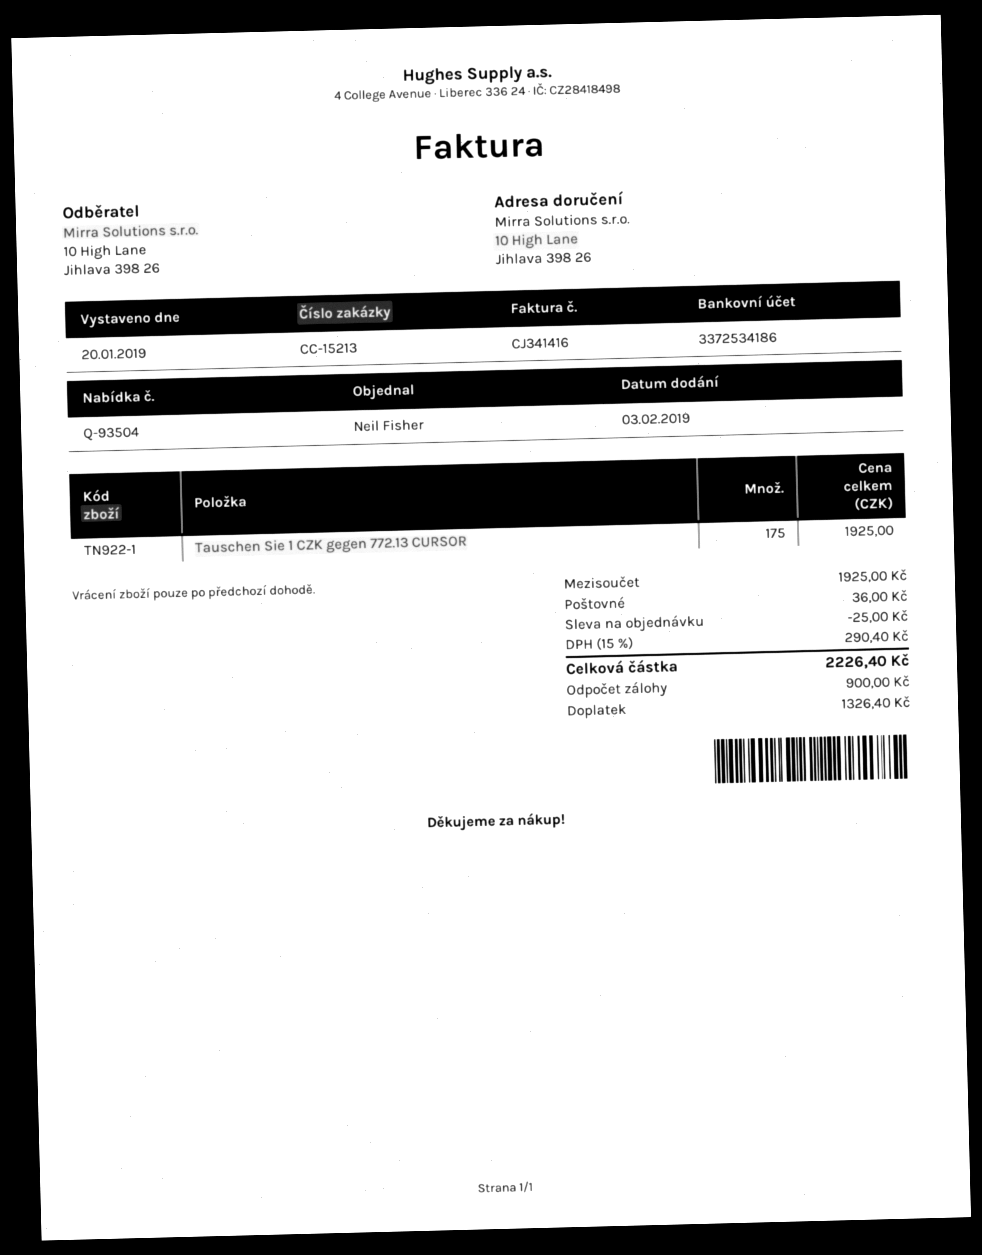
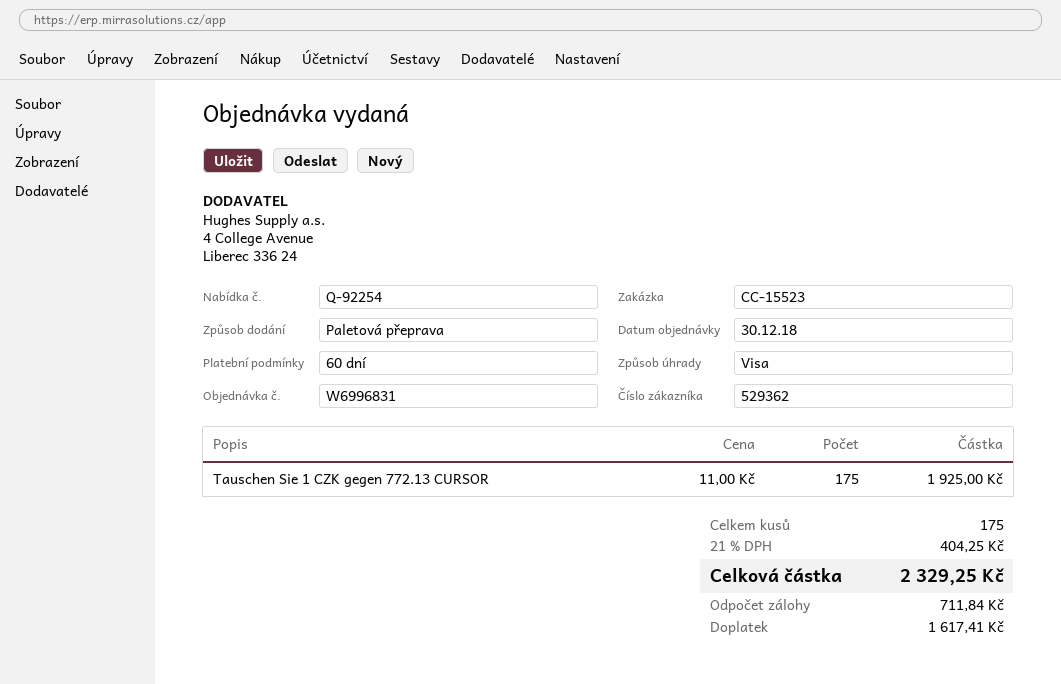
quote number: Q-93504 -> Q-92254
reference: CC-15213 -> CC-15523
discount: 25.00 -> none
shipping: 36.00 -> none
tax: 15% = 290.40 -> 21% = 404.25
total: 2226.40 -> 2329.25
deposit: 900.00 -> 711.84
balance: 1326.40 -> 1617.41

